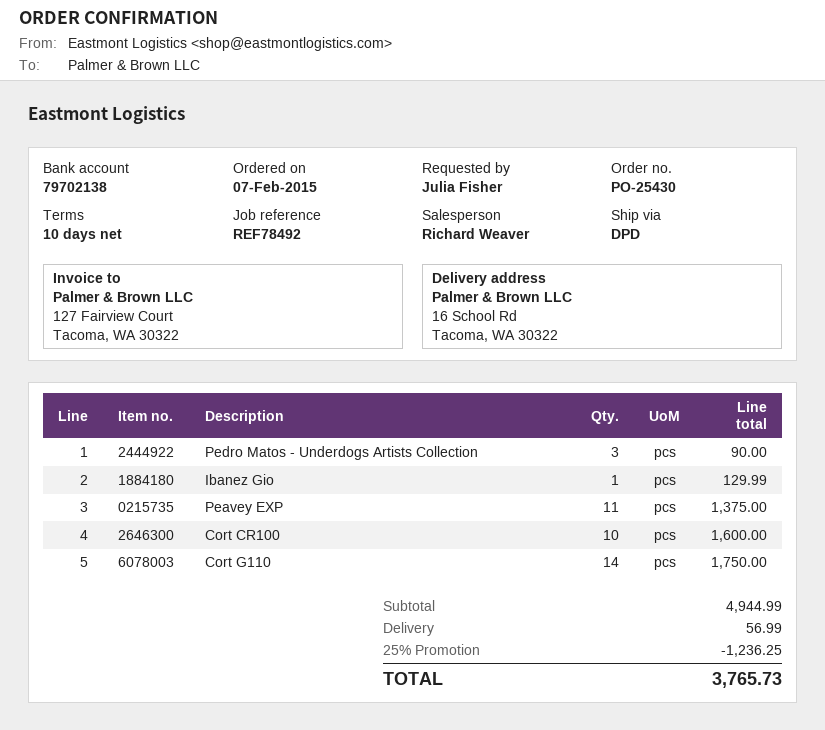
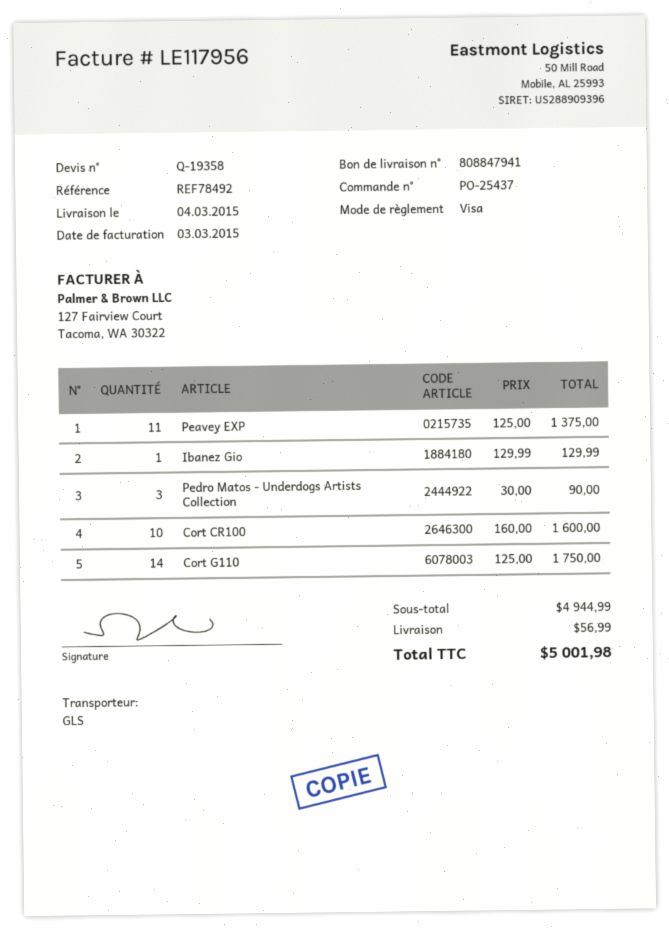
order number: PO-25430 -> PO-25437
shipping method: DPD -> GLS
discount: 25% = 1236.25 -> none
total: 3765.73 -> 5001.98

